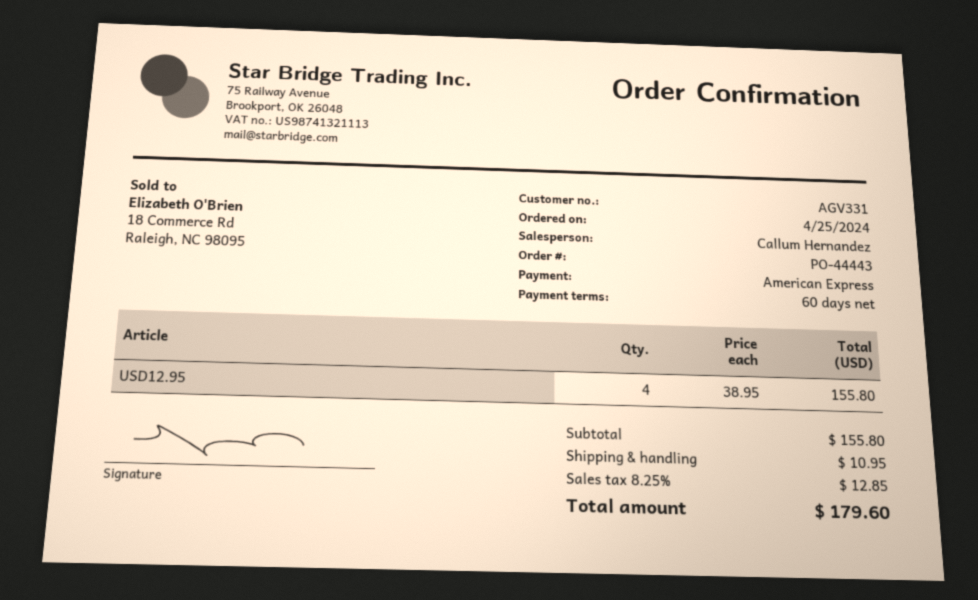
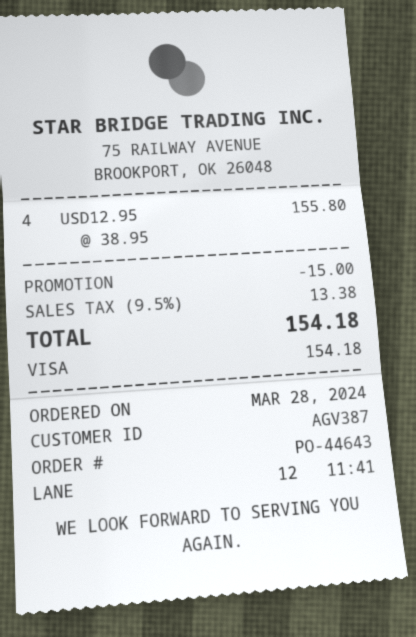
order number: PO-44443 -> PO-44643
order date: 2024-04-25 -> 2024-03-28
customer number: AGV331 -> AGV387
payment method: American Express -> Visa
discount: none -> 15.00
shipping: 10.95 -> none
tax: 8.25% = 12.85 -> 9.5% = 13.38
total: 179.60 -> 154.18

